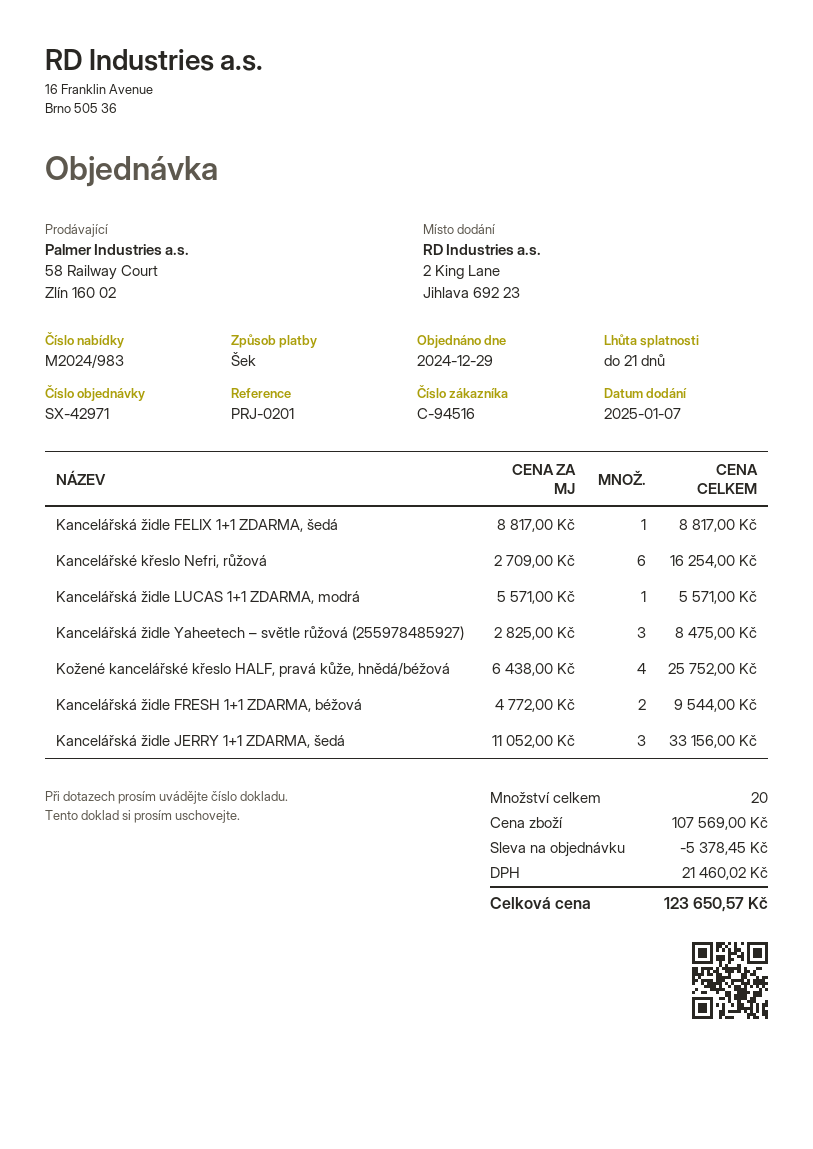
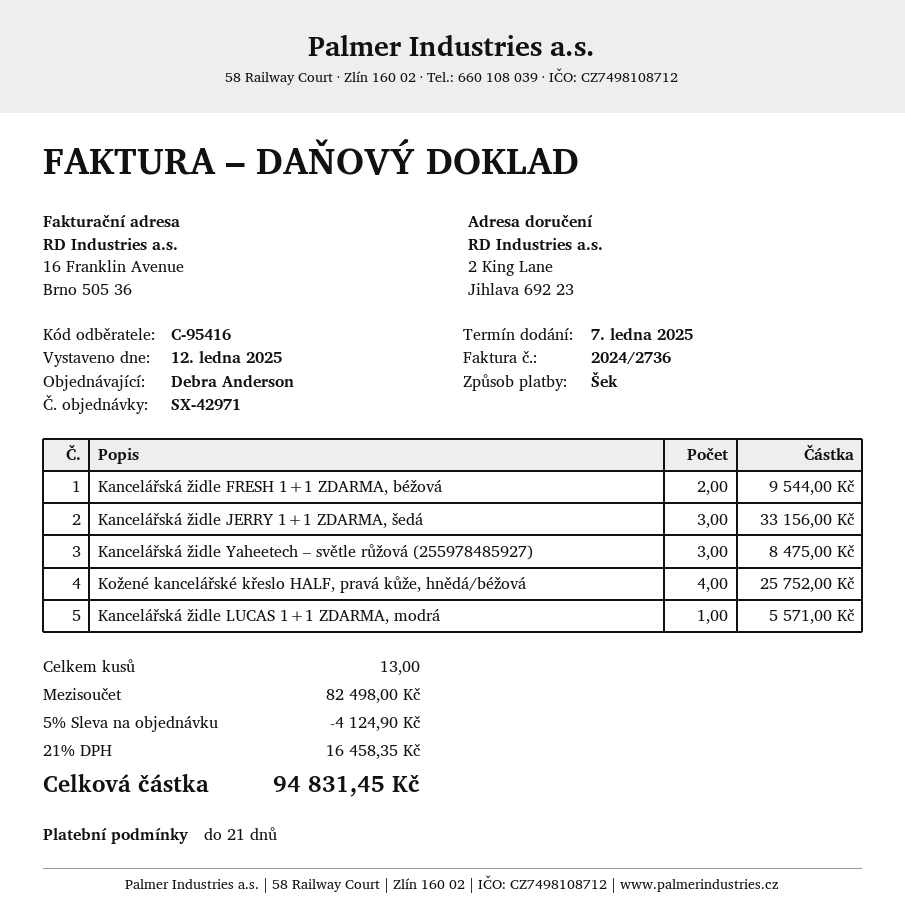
customer number: C-94516 -> C-95416
Kancelářská židle FELIX 1+1 ZDARMA, šedá: 1 for 8817.00 -> none
Kancelářské křeslo Nefri, růžová: 6 for 16254.00 -> none
total quantity: 20 -> 13
subtotal: 107569.00 -> 82498.00
discount: 5378.45 -> 4124.90
tax: 21460.02 -> 16458.35
total: 123650.57 -> 94831.45

